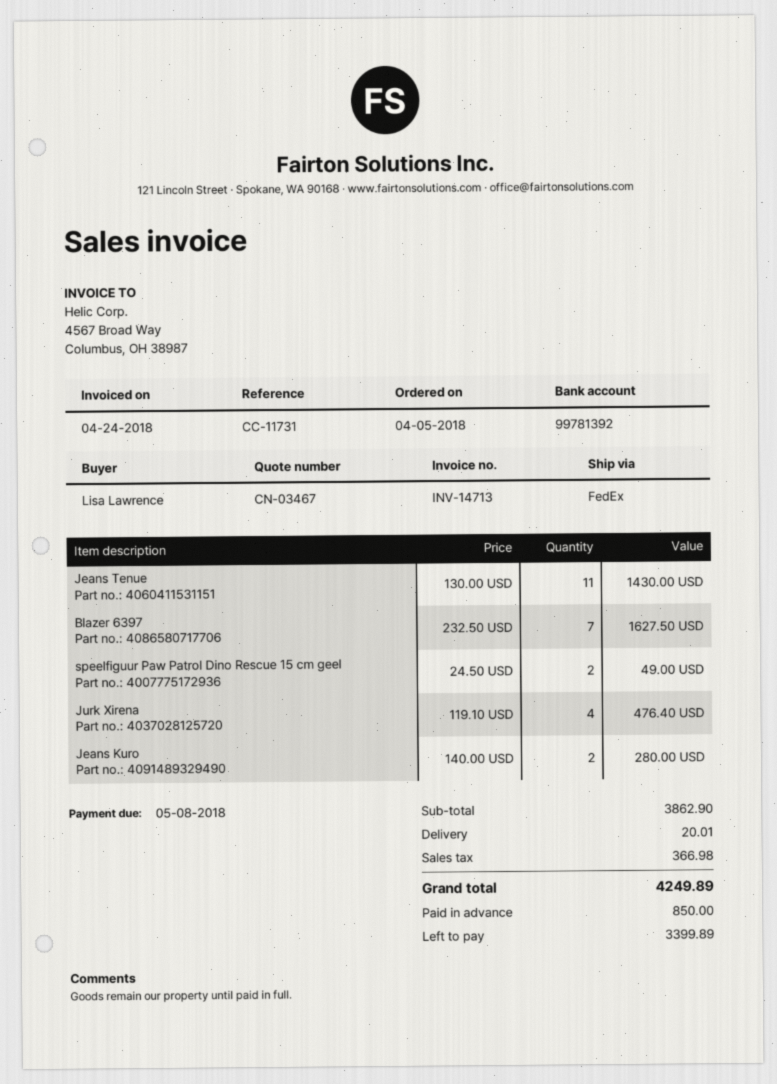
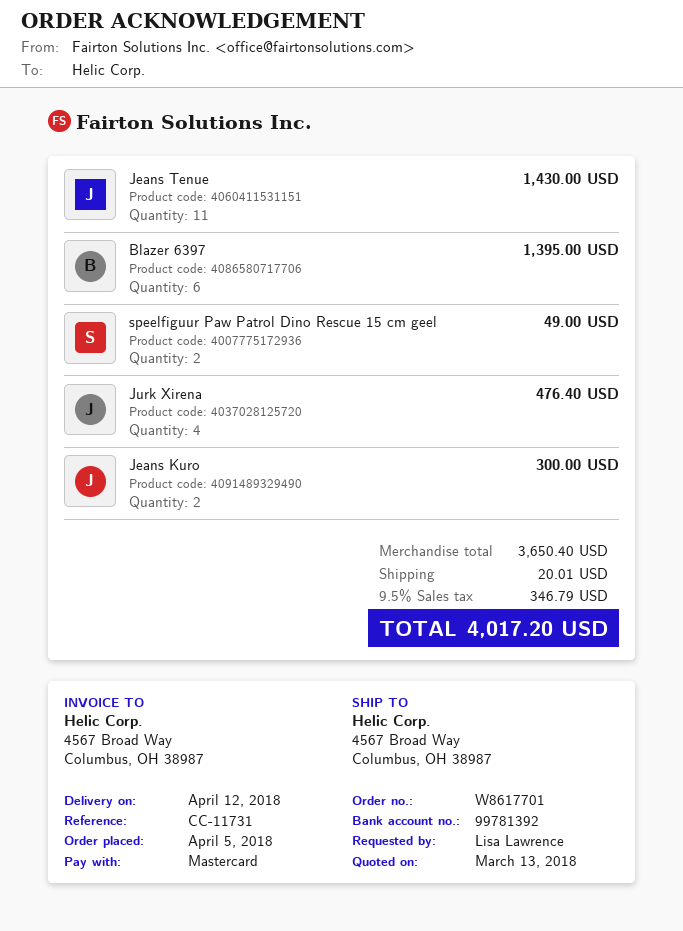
Blazer 6397: 7 for 1627.50 -> 6 for 1395.00
Jeans Kuro: 2 for 280.00 -> 2 for 300.00
subtotal: 3862.90 -> 3650.40
tax: 366.98 -> 346.79
total: 4249.89 -> 4017.20

